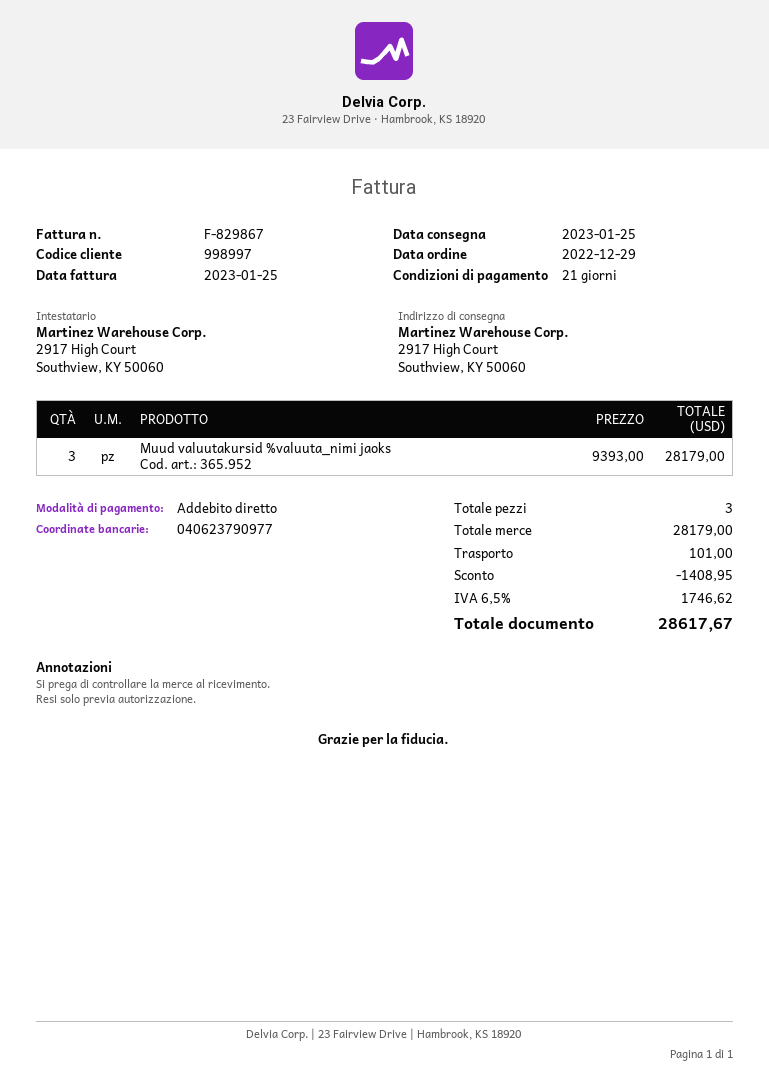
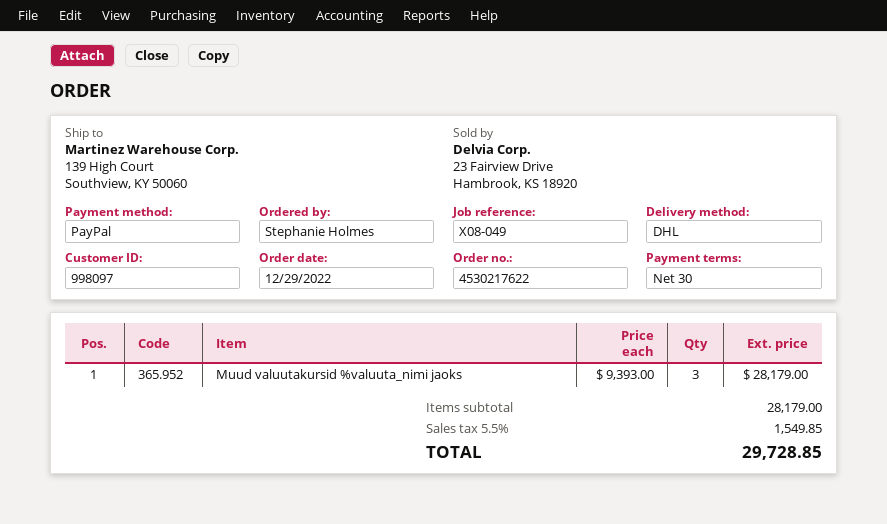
payment terms: 21 days -> 30 days
customer number: 998997 -> 998097
payment method: direct debit -> PayPal
ship to: 2917 High Court, Southview, KY 50060 -> 139 High Court, Southview, KY 50060
discount: 1408.95 -> none
shipping: 101.00 -> none
tax: 6.5% = 1746.62 -> 5.5% = 1549.85
total: 28617.67 -> 29728.85

